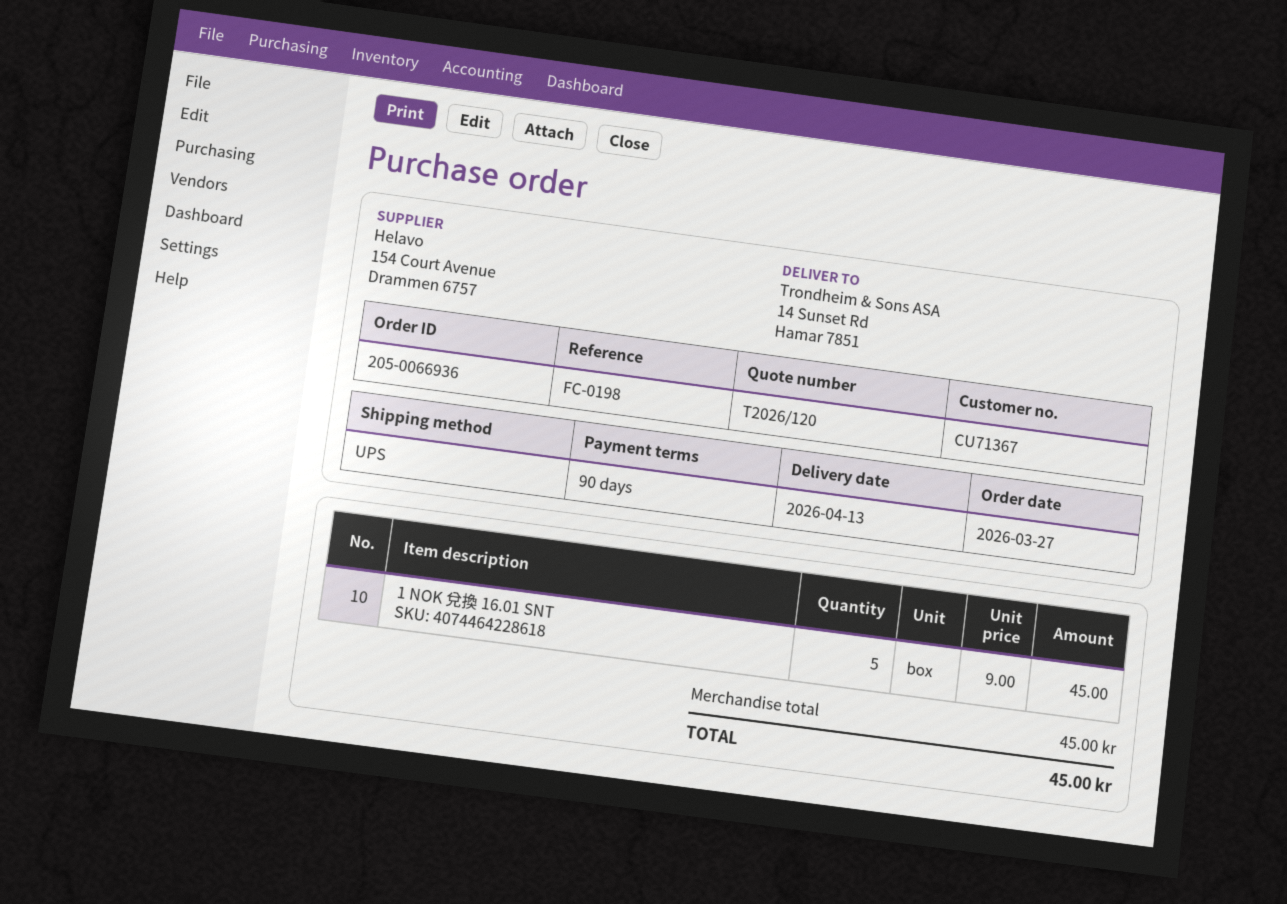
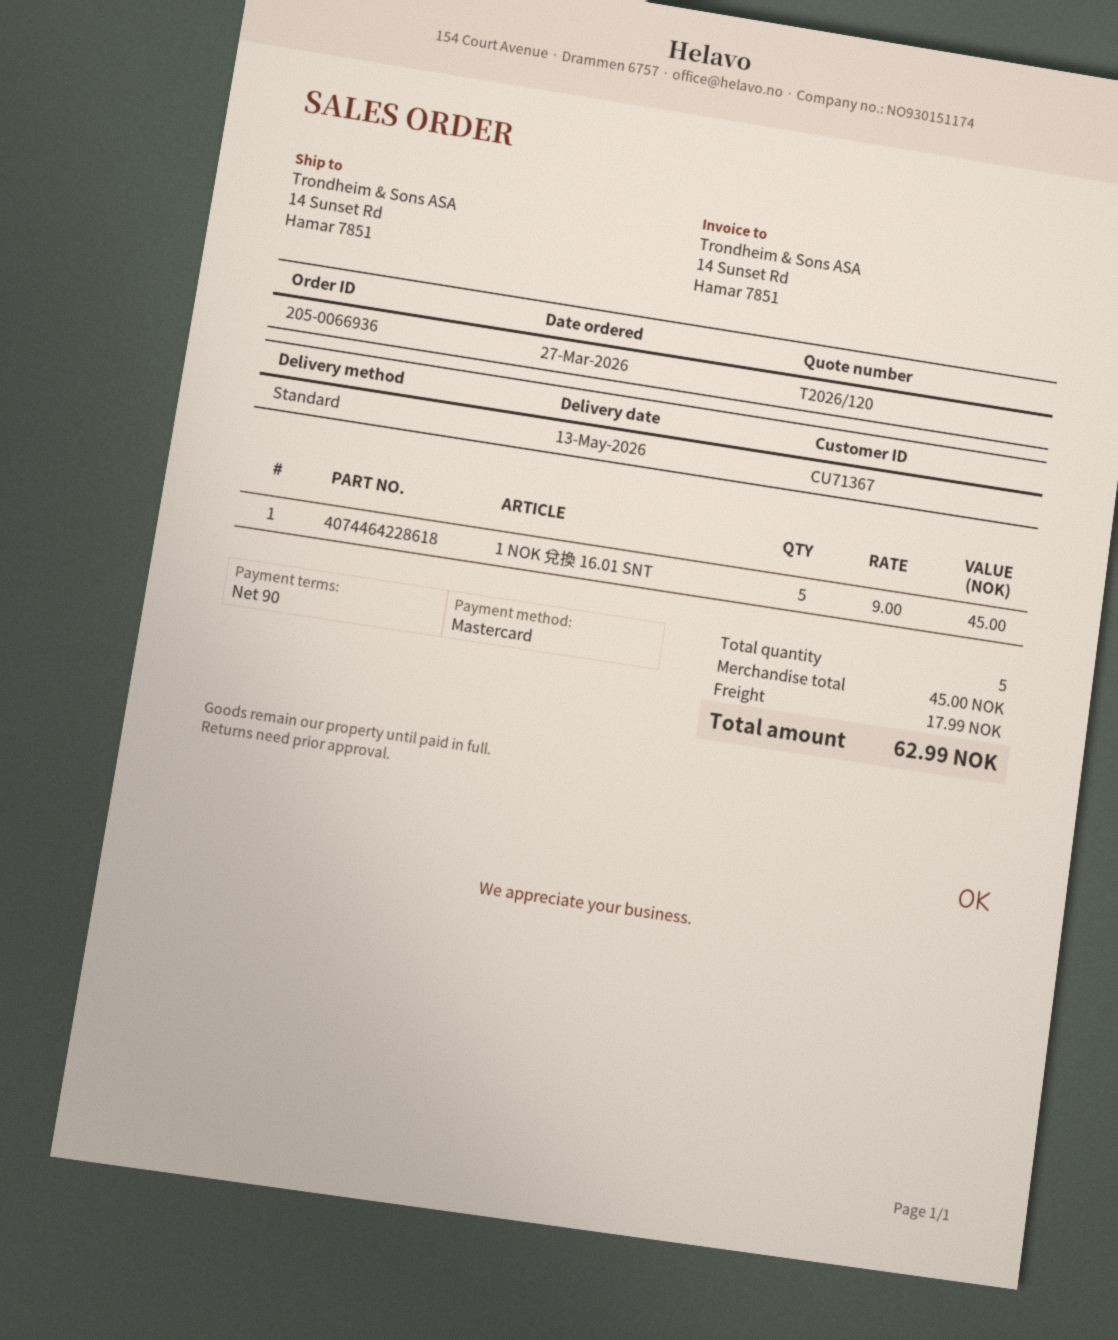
delivery date: 2026-04-13 -> 2026-05-13
shipping method: UPS -> standard
shipping: none -> 17.99
total: 45.00 -> 62.99

